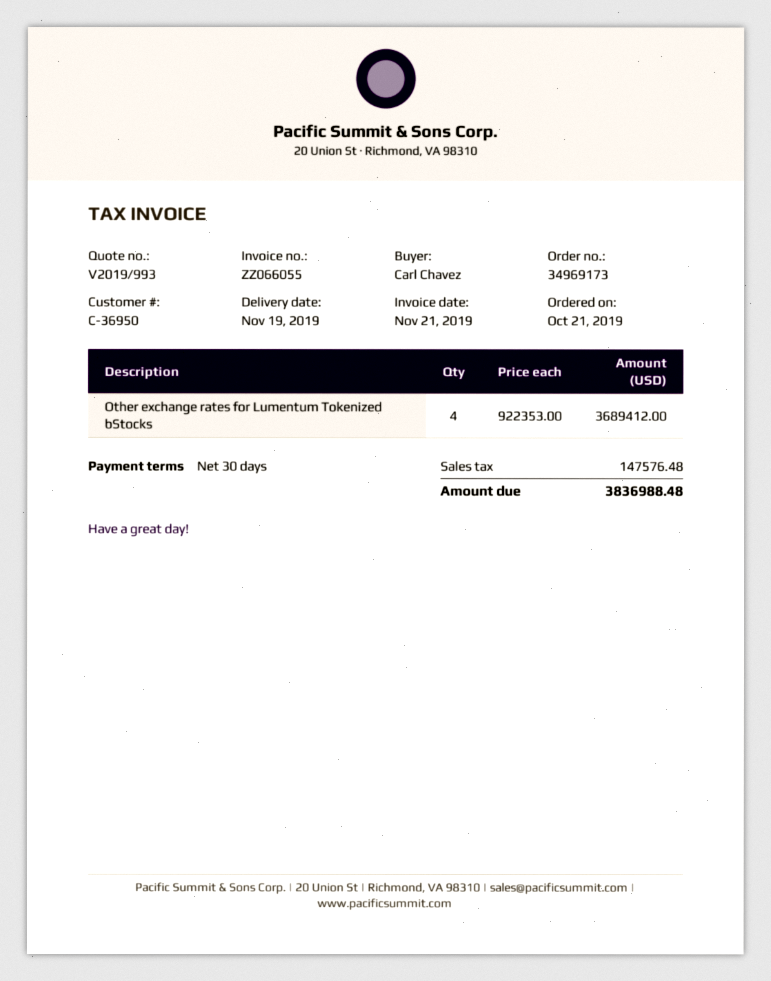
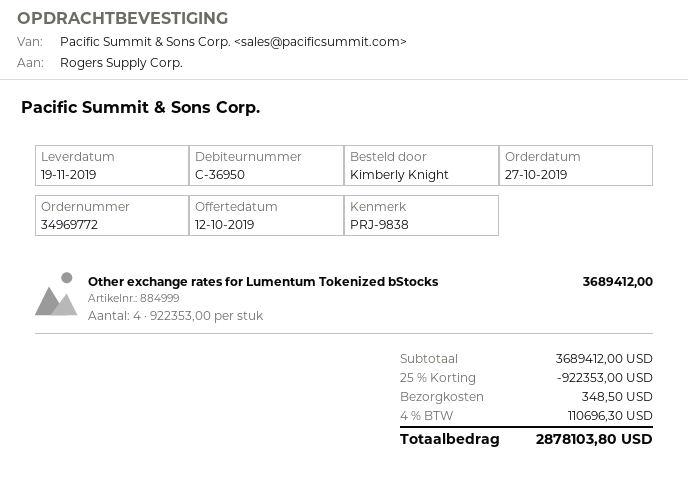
order number: 34969173 -> 34969772
order date: 2019-10-21 -> 2019-10-27
ordered by: Carl Chavez -> Kimberly Knight
discount: none -> 25% = 922353.00
shipping: none -> 348.50
tax: 147576.48 -> 110696.30
total: 3836988.48 -> 2878103.80

